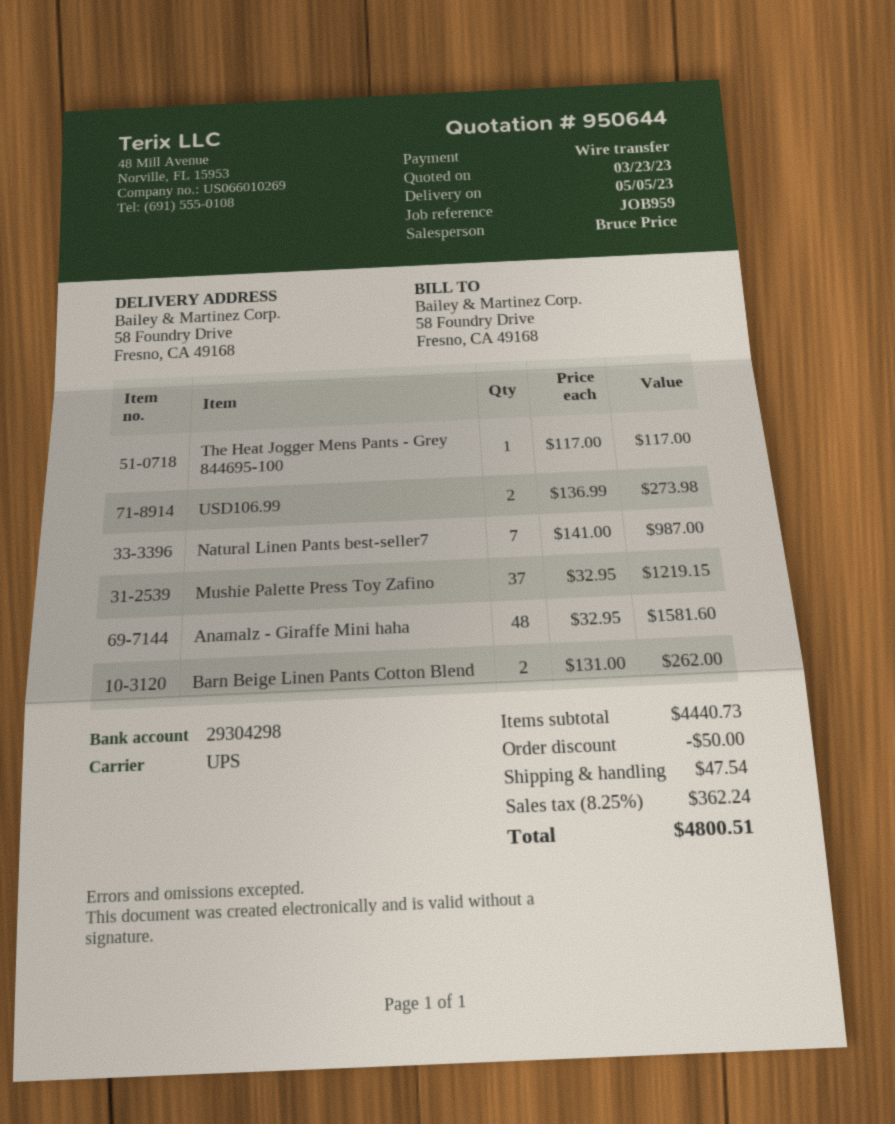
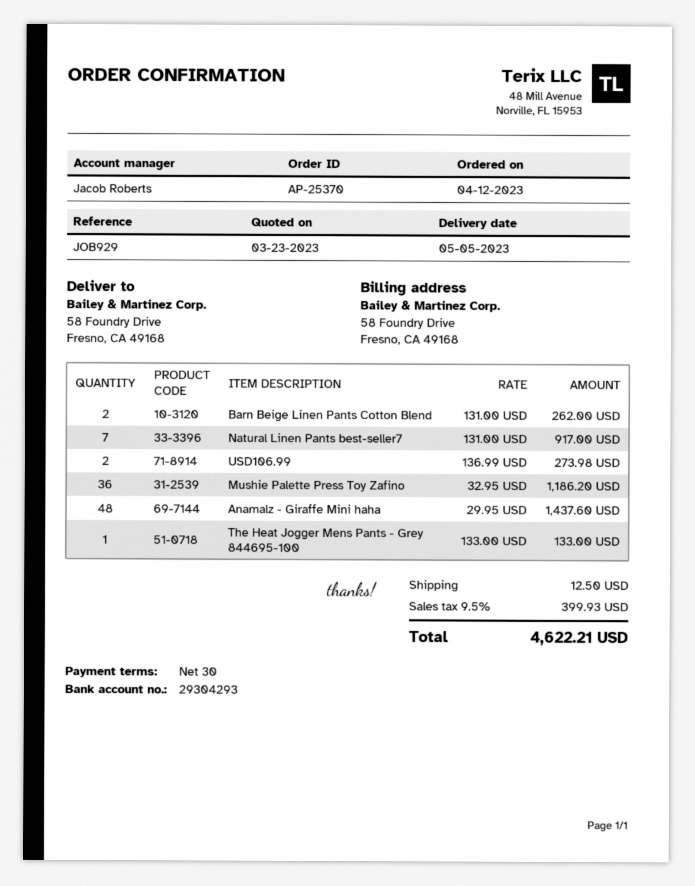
reference: JOB959 -> JOB929
sales rep: Bruce Price -> Jacob Roberts
bank account: 29304298 -> 29304293
The Heat Jogger Mens Pants - Grey 844695-100: 1 x 117.00 = 117.00 -> 1 x 133.00 = 133.00
Natural Linen Pants best-seller7: 7 x 141.00 = 987.00 -> 7 x 131.00 = 917.00
Mushie Palette Press Toy Zafino: 37 x 32.95 = 1219.15 -> 36 x 32.95 = 1186.20
Anamalz - Giraffe Mini haha: 48 x 32.95 = 1581.60 -> 48 x 29.95 = 1437.60
discount: 50.00 -> none
shipping: 47.54 -> 12.50
tax: 8.25% = 362.24 -> 9.5% = 399.93
total: 4800.51 -> 4622.21

